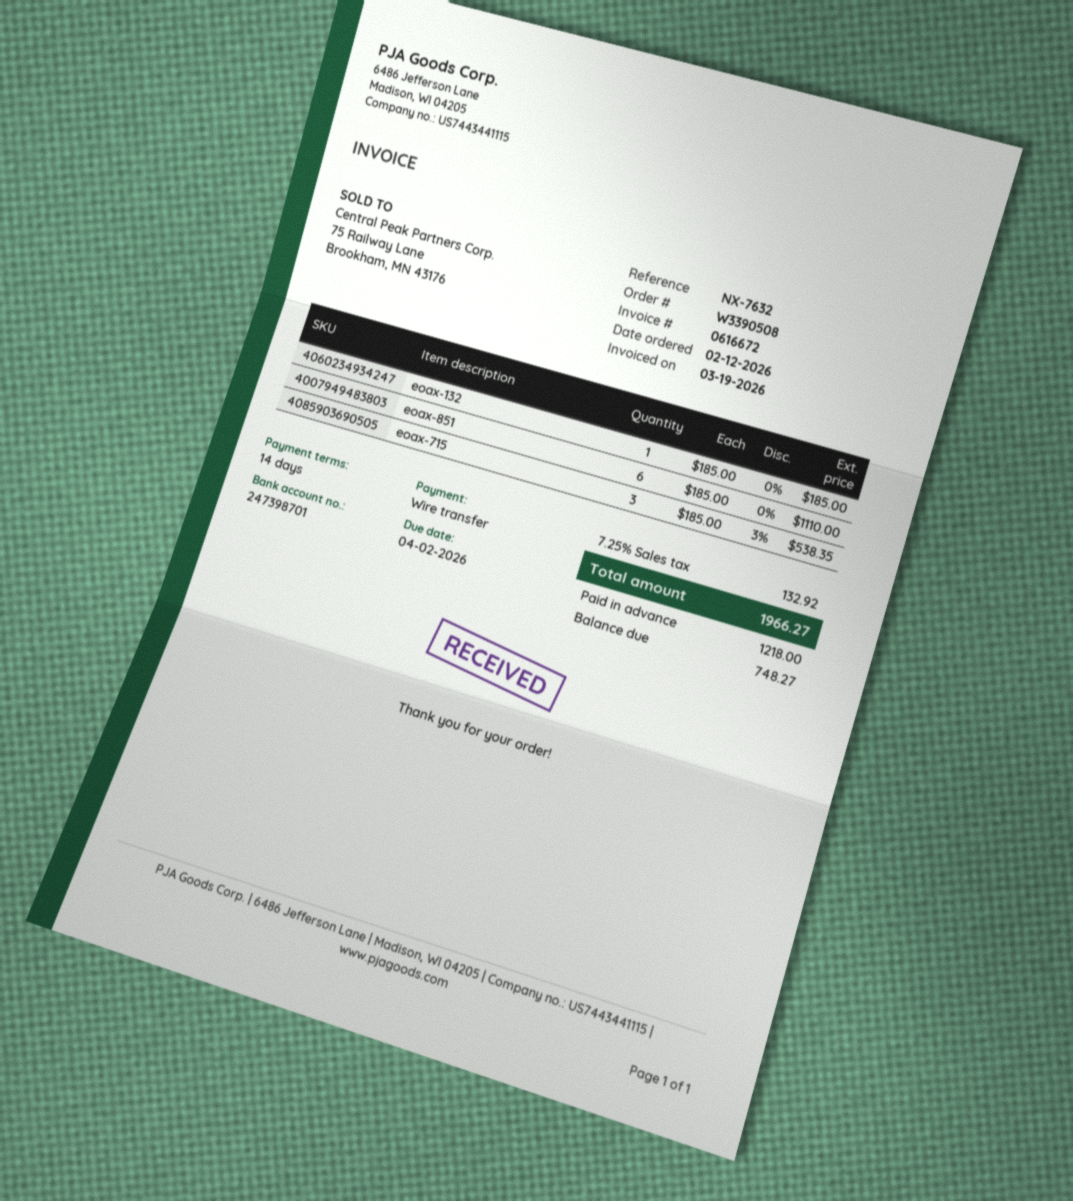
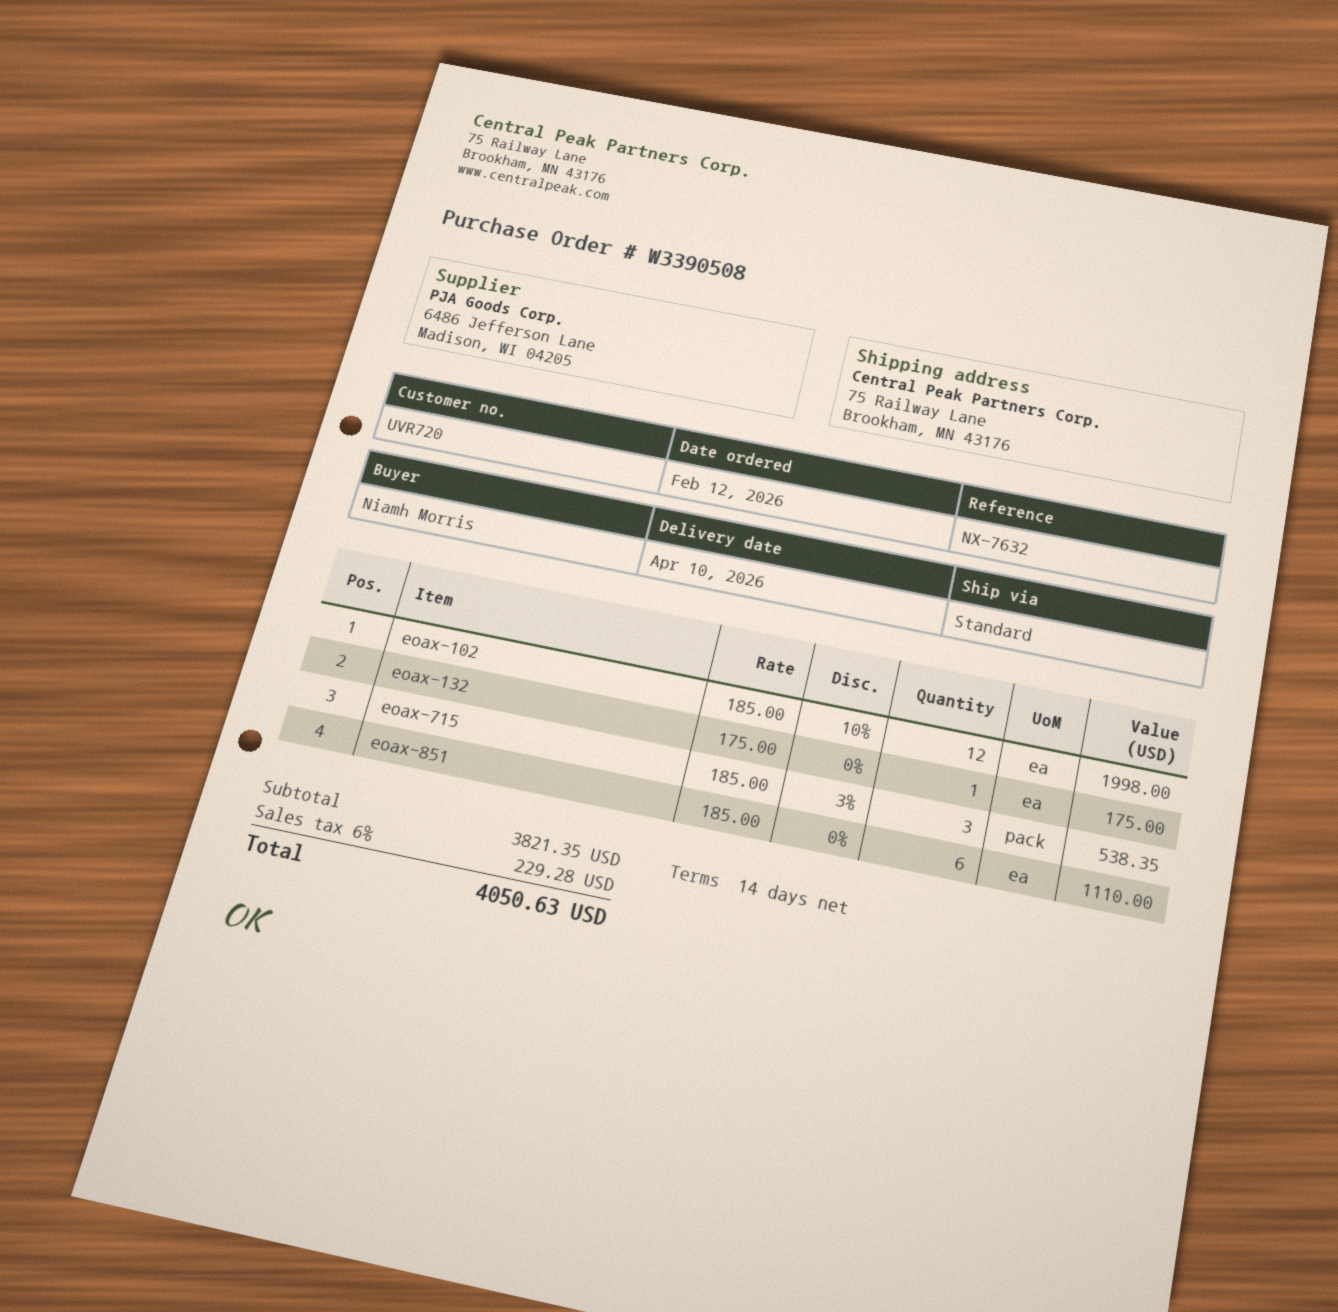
eoax-132: 1 x 185.00 = 185.00 -> 1 x 175.00 = 175.00
eoax-102: none -> 12 x 185.00 - 10% = 1998.00
tax: 7.25% = 132.92 -> 6% = 229.28
total: 1966.27 -> 4050.63

